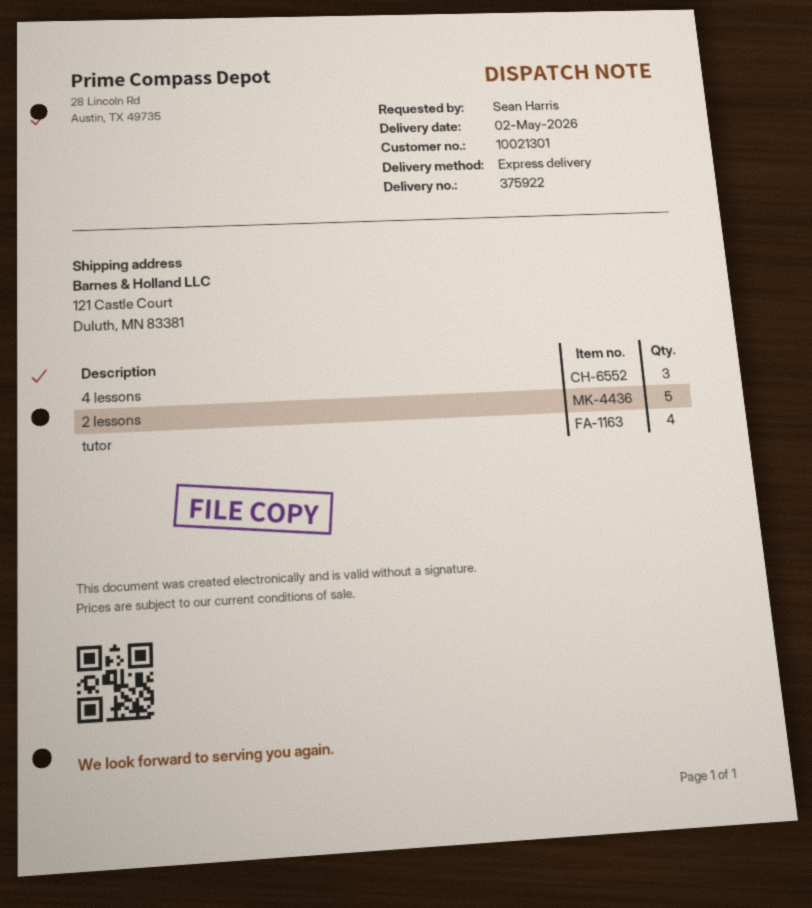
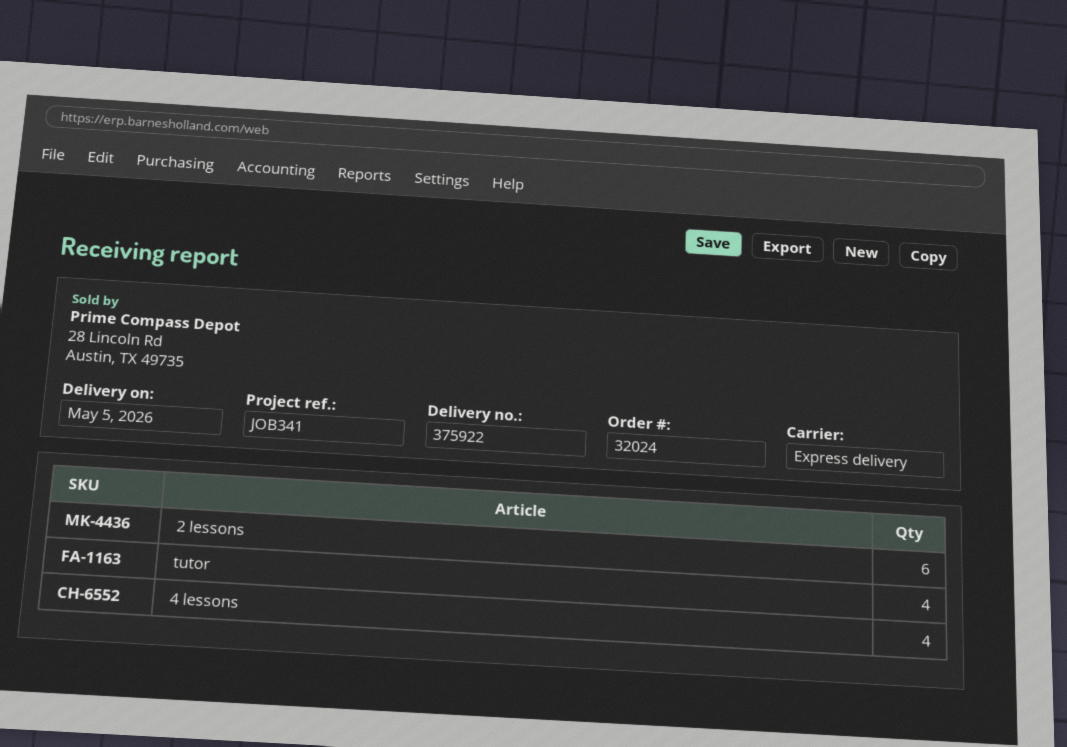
delivery date: 2026-05-02 -> 2026-05-05
4 lessons: 3 -> 4
2 lessons: 5 -> 6

